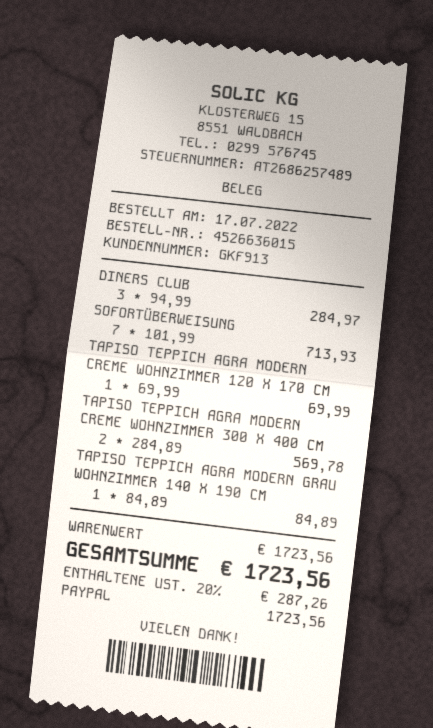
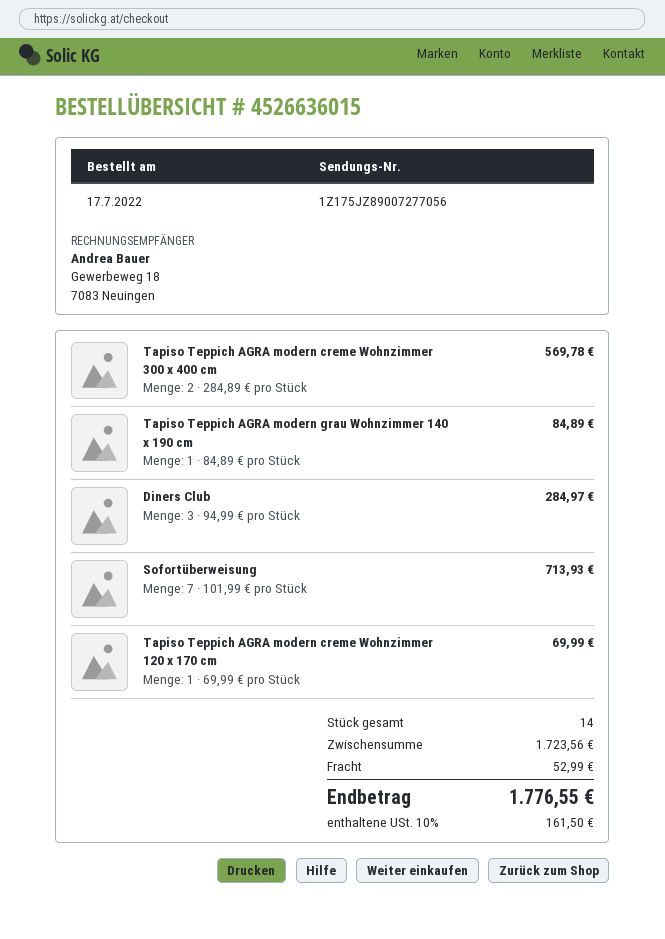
shipping: none -> 52.99
tax: 20% = 287.26 -> 10% = 161.50
total: 1723.56 -> 1776.55

